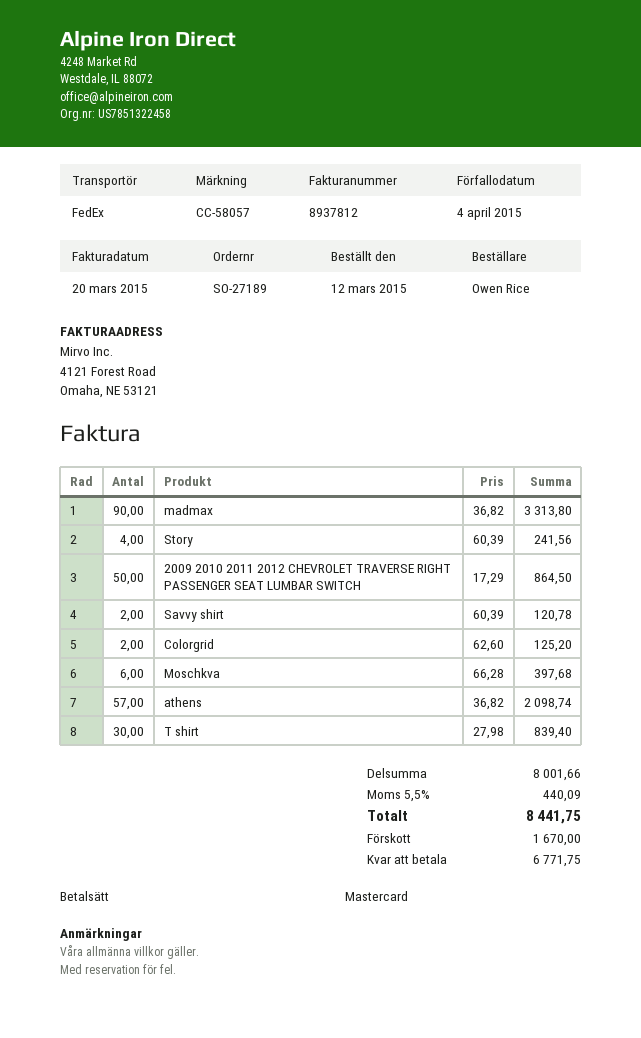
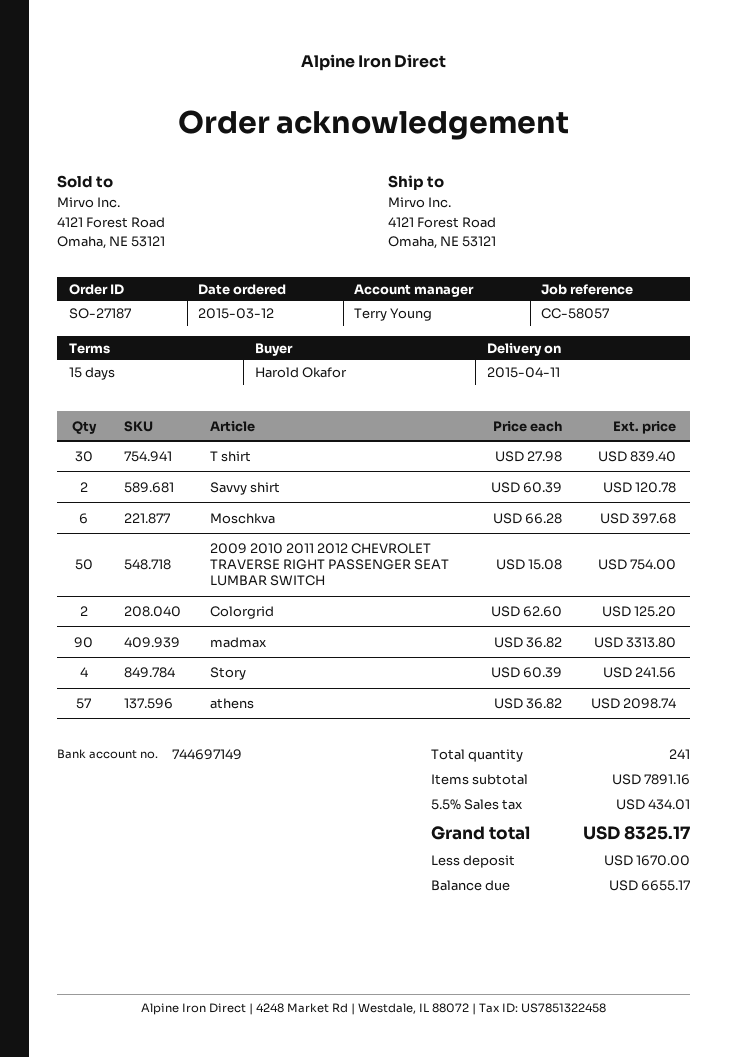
order number: SO-27189 -> SO-27187
ordered by: Owen Rice -> Harold Okafor
2009 2010 2011 2012 CHEVROLET TRAVERSE RIGHT PASSENGER SEAT LUMBAR SWITCH: 50 x 17.29 = 864.50 -> 50 x 15.08 = 754.00
subtotal: 8001.66 -> 7891.16
tax: 5.5% = 440.09 -> 5.5% = 434.01
total: 8441.75 -> 8325.17
balance: 6771.75 -> 6655.17

